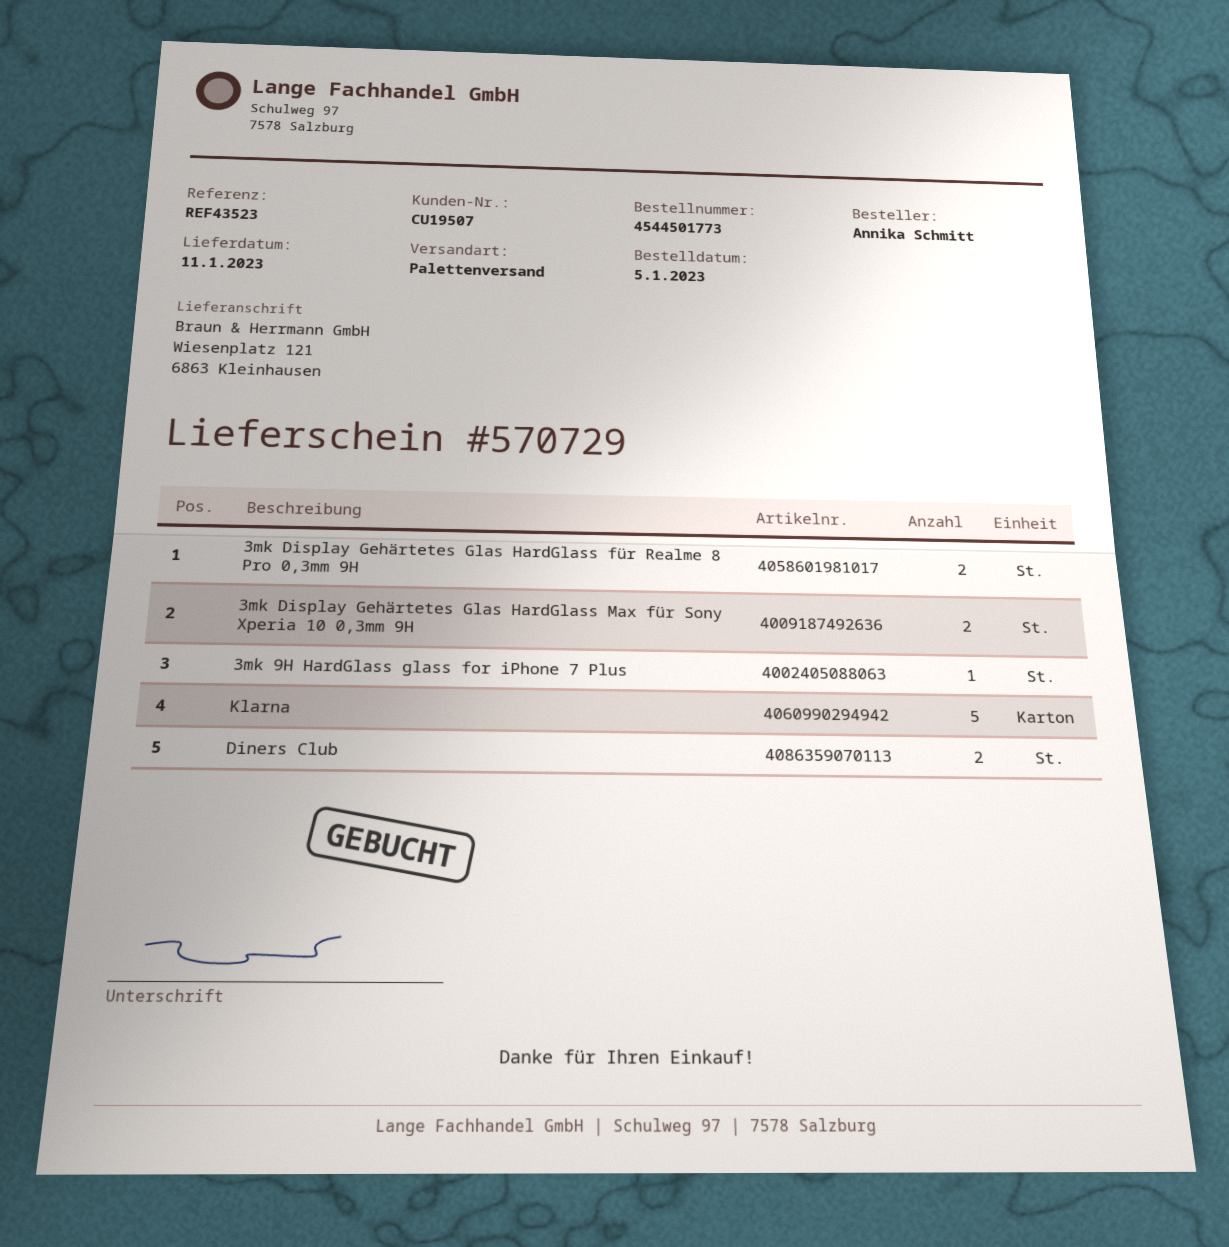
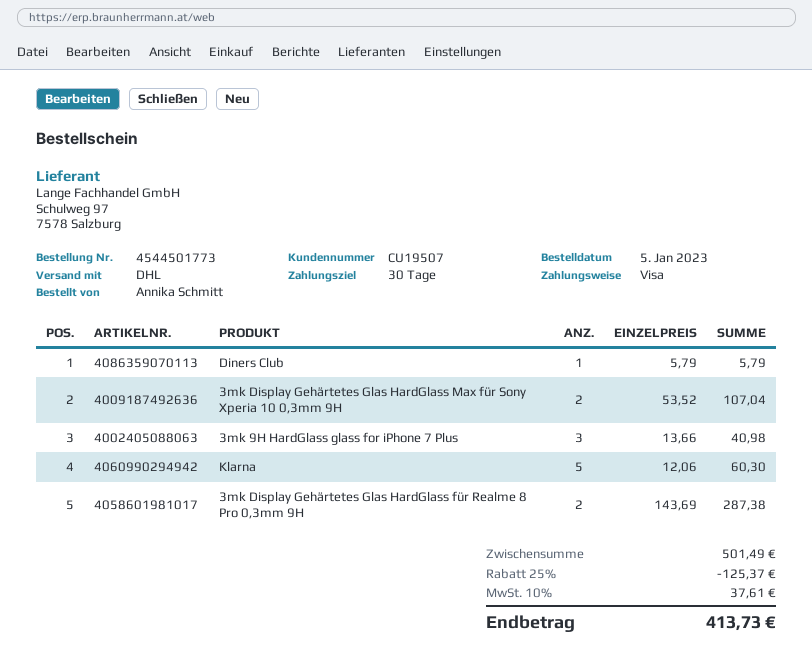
shipping method: pallet freight -> DHL
3mk 9H HardGlass glass for iPhone 7 Plus: 1 -> 3
Diners Club: 2 -> 1

